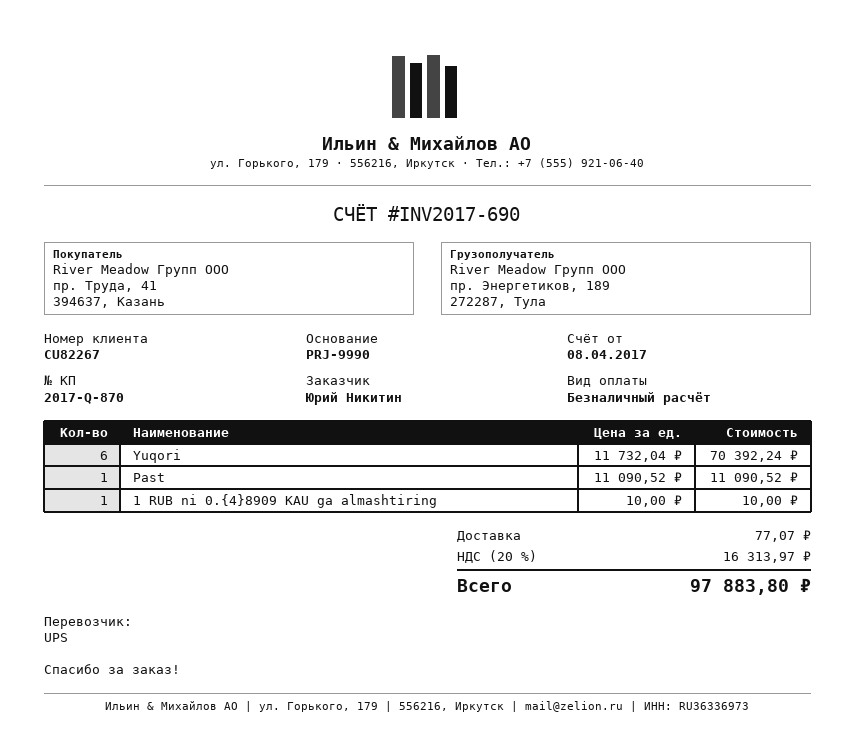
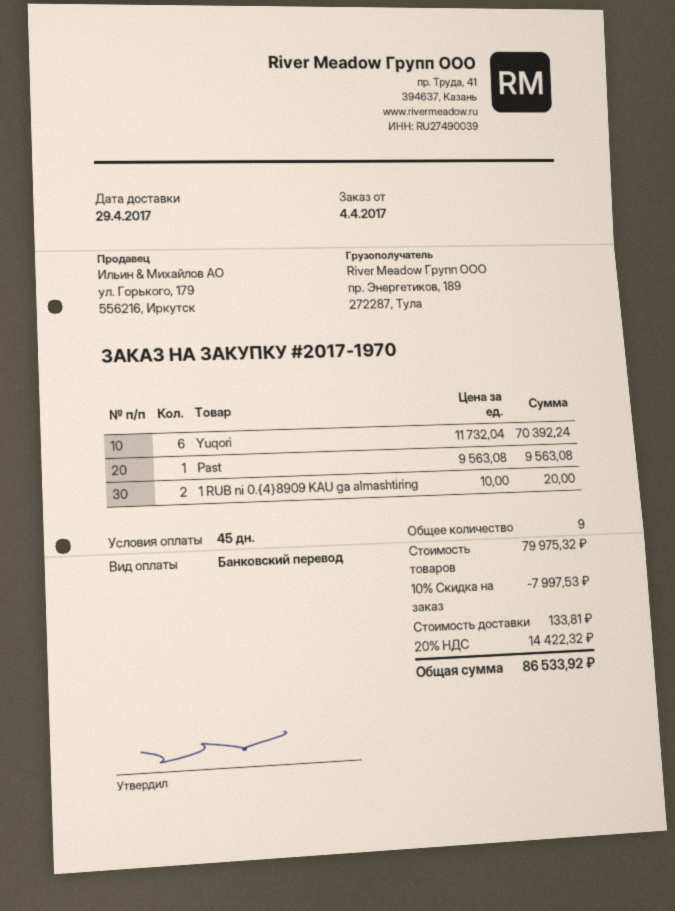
Past: 1 x 11090.52 = 11090.52 -> 1 x 9563.08 = 9563.08
1 RUB ni 0.{4}8909 KAU ga almashtiring: 1 x 10.00 = 10.00 -> 2 x 10.00 = 20.00
discount: none -> 10% = 7997.53
shipping: 77.07 -> 133.81
tax: 20% = 16313.97 -> 20% = 14422.32
total: 97883.80 -> 86533.92

